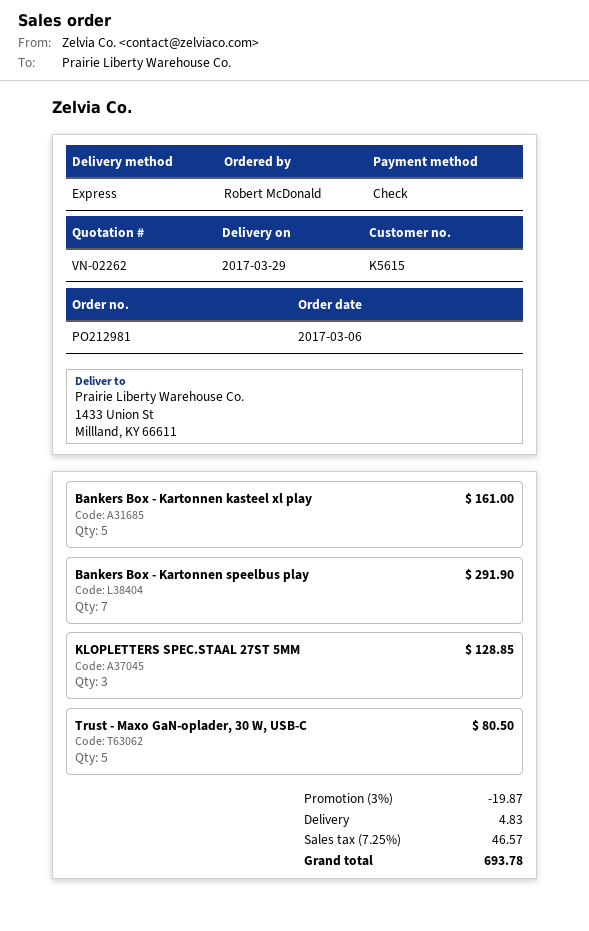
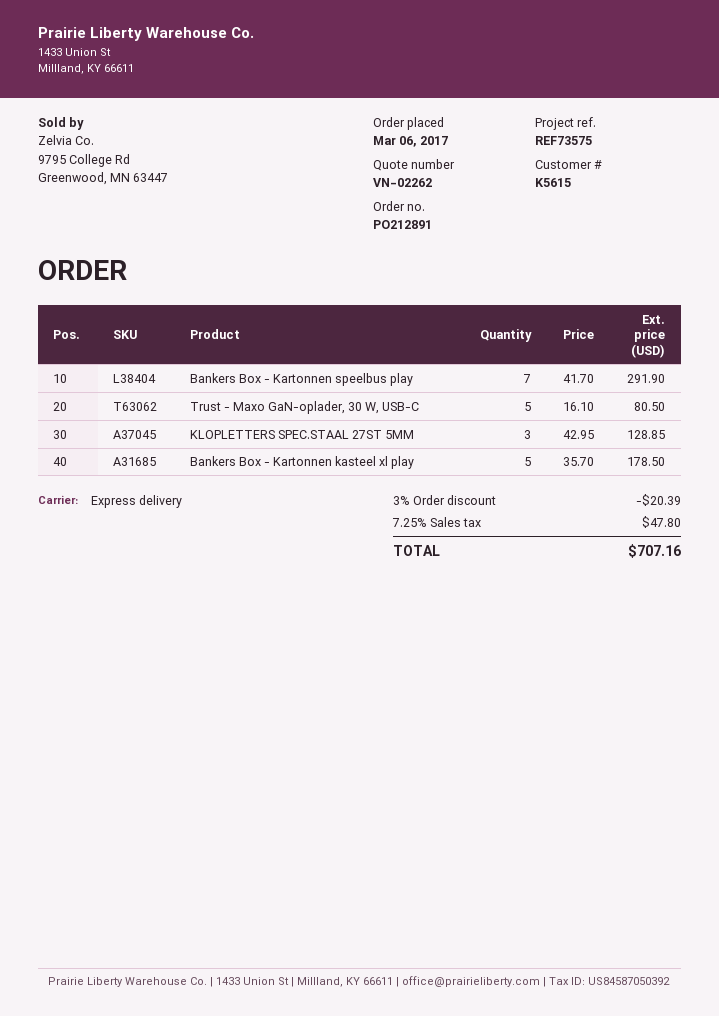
order number: PO212981 -> PO212891
Bankers Box - Kartonnen kasteel xl play: 5 for 161.00 -> 5 for 178.50
discount: 3% = 19.87 -> 3% = 20.39
shipping: 4.83 -> none
tax: 7.25% = 46.57 -> 7.25% = 47.80
total: 693.78 -> 707.16

